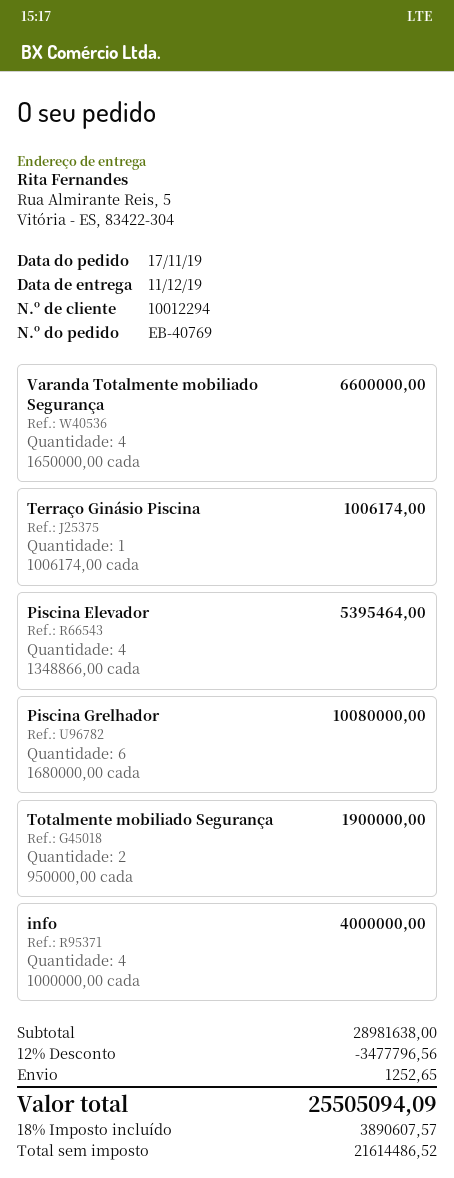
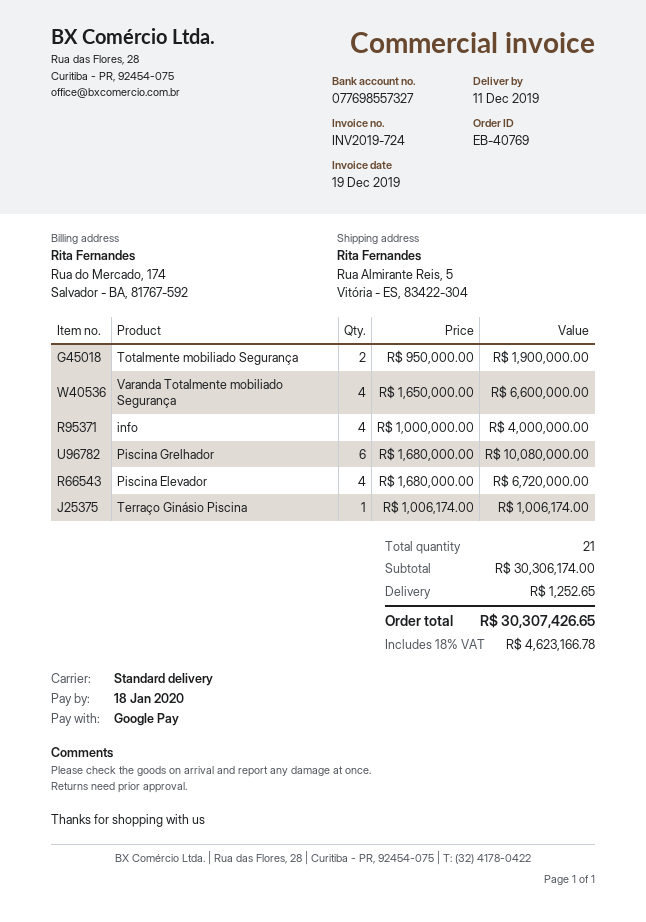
Piscina Elevador: 4 x 1348866.00 = 5395464.00 -> 4 x 1680000.00 = 6720000.00
subtotal: 28981638.00 -> 30306174.00
discount: 12% = 3477796.56 -> none
tax: 18% = 3890607.57 -> 18% = 4623166.78
total: 25505094.09 -> 30307426.65

